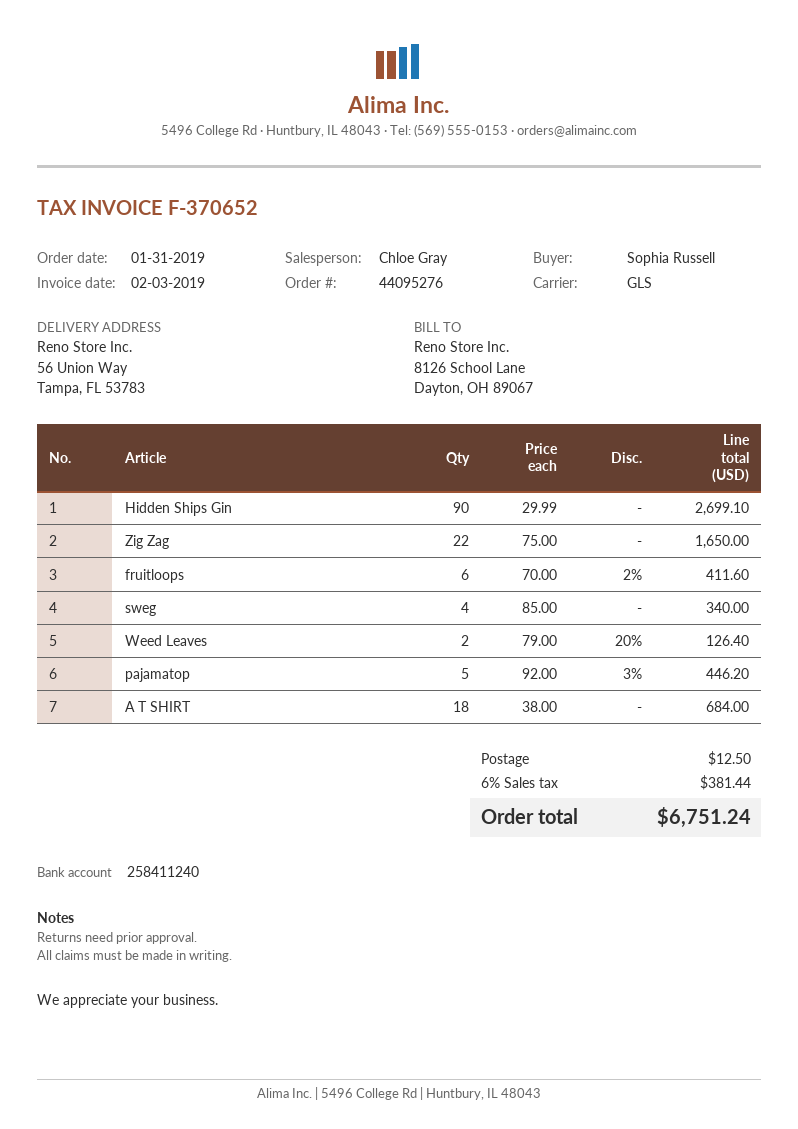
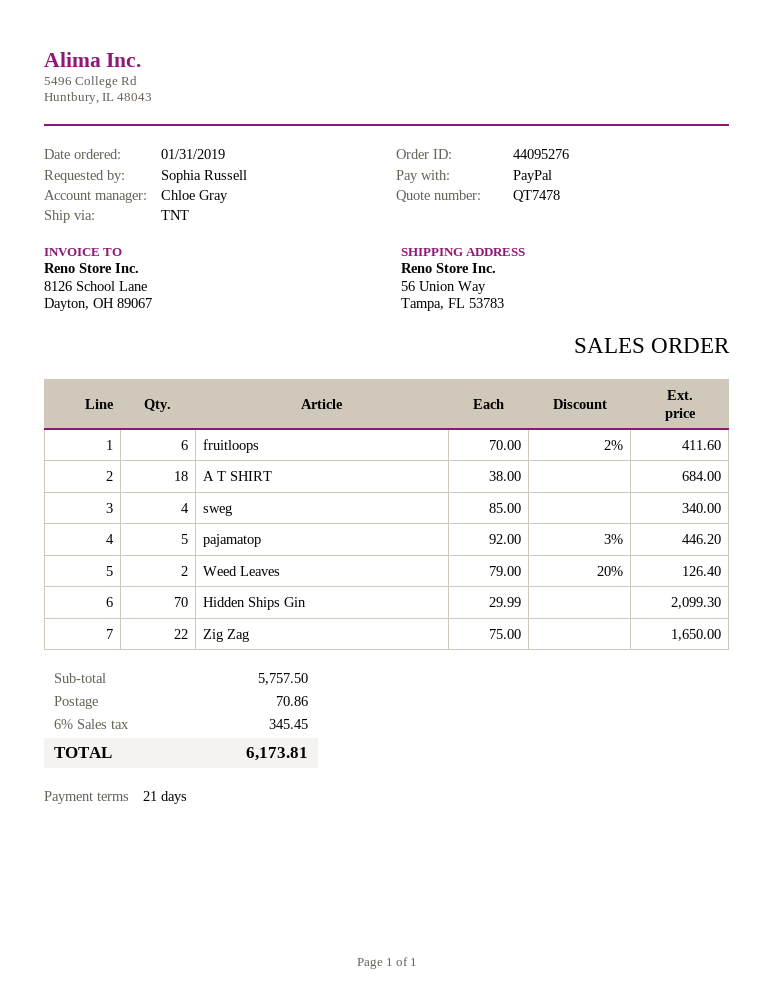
shipping method: GLS -> TNT
Hidden Ships Gin: 90 x 29.99 = 2699.10 -> 70 x 29.99 = 2099.30
shipping: 12.50 -> 70.86
tax: 6% = 381.44 -> 6% = 345.45
total: 6751.24 -> 6173.81

